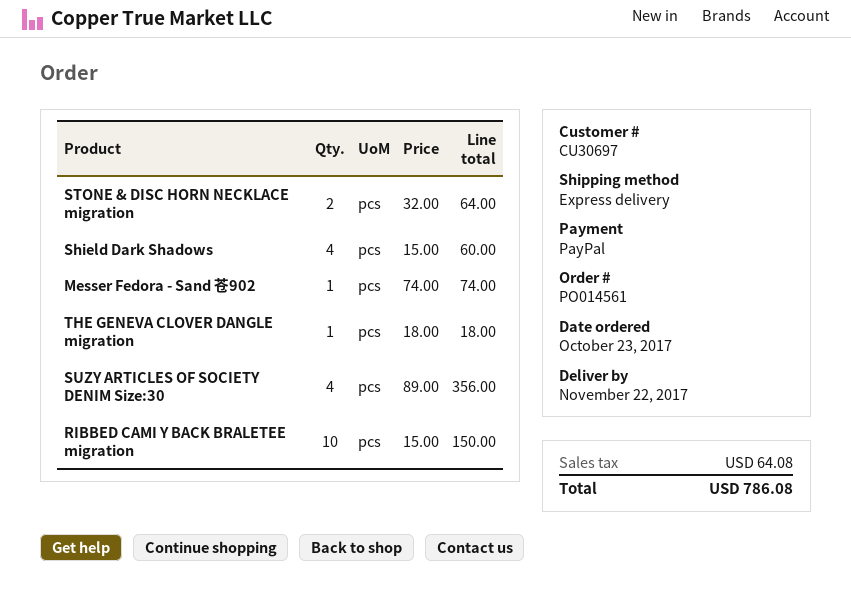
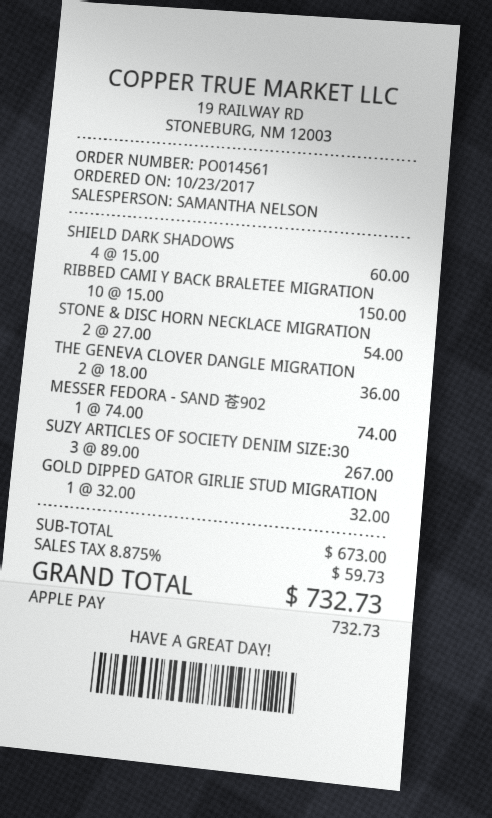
payment method: PayPal -> Apple Pay
STONE & DISC HORN NECKLACE migration: 2 x 32.00 = 64.00 -> 2 x 27.00 = 54.00
THE GENEVA CLOVER DANGLE migration: 1 x 18.00 = 18.00 -> 2 x 18.00 = 36.00
SUZY ARTICLES OF SOCIETY DENIM Size:30: 4 x 89.00 = 356.00 -> 3 x 89.00 = 267.00
GOLD DIPPED GATOR GIRLIE STUD MIGRATION: none -> 1 x 32.00 = 32.00
tax: 64.08 -> 59.73
total: 786.08 -> 732.73

